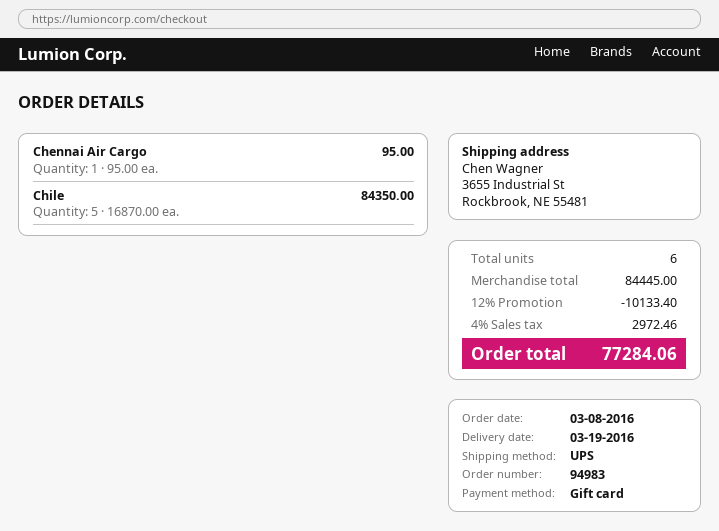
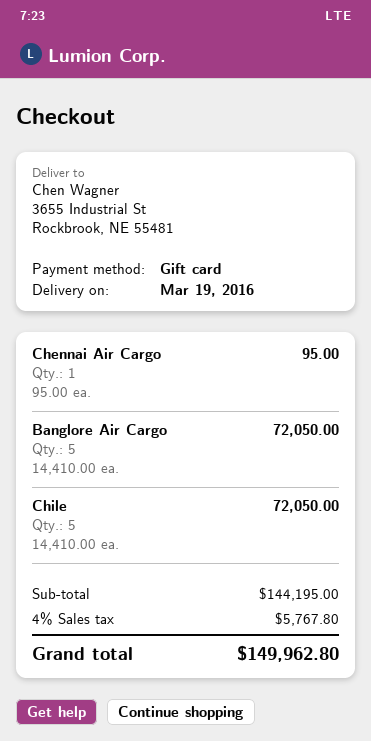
Chile: 5 x 16870.00 = 84350.00 -> 5 x 14410.00 = 72050.00
Banglore Air Cargo: none -> 5 x 14410.00 = 72050.00
subtotal: 84445.00 -> 144195.00
discount: 12% = 10133.40 -> none
tax: 4% = 2972.46 -> 4% = 5767.80
total: 77284.06 -> 149962.80

